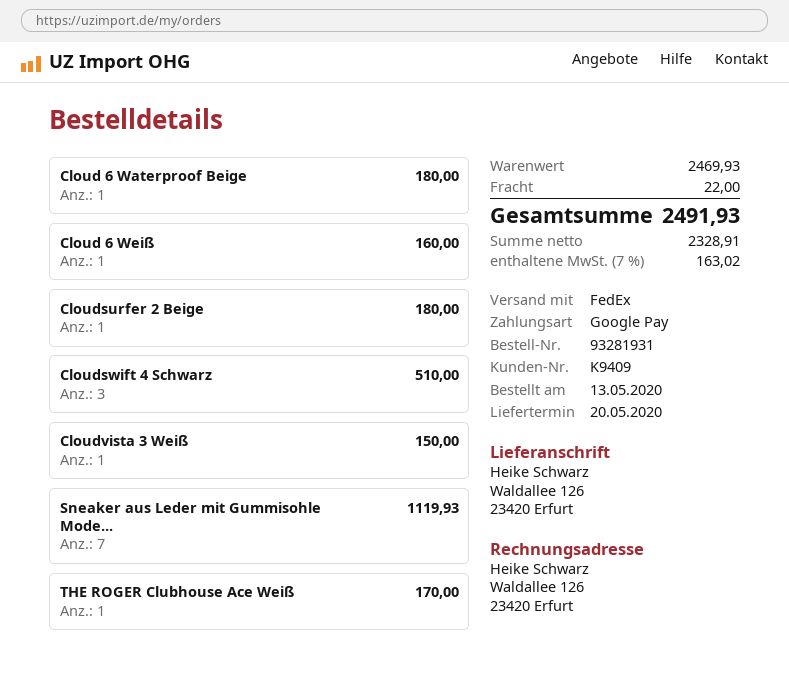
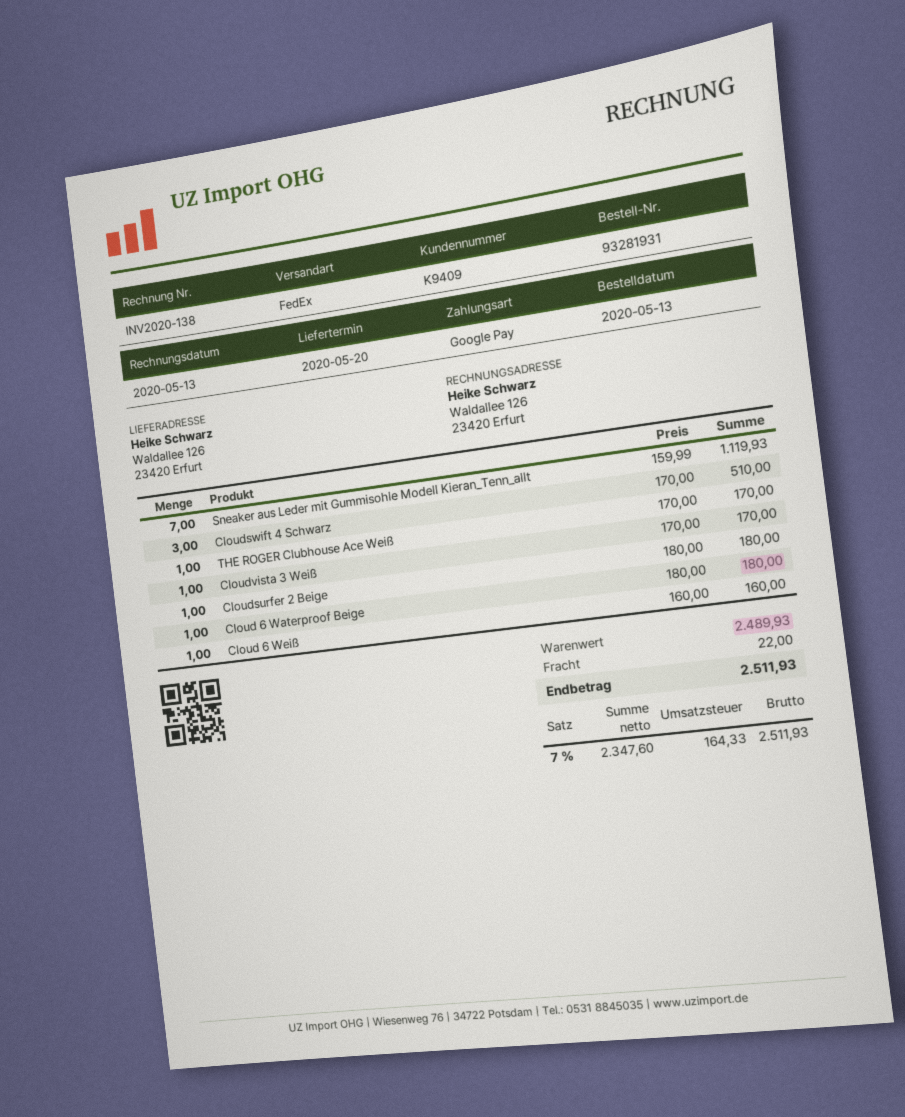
Cloudvista 3 Weiß: 1 for 150.00 -> 1 for 170.00
subtotal: 2469.93 -> 2489.93
net: 2328.91 -> 2347.60
tax: 7% = 163.02 -> 7% = 164.33
total: 2491.93 -> 2511.93

